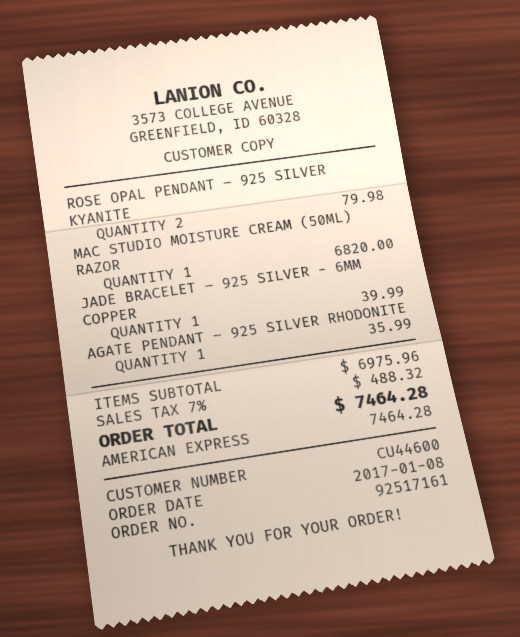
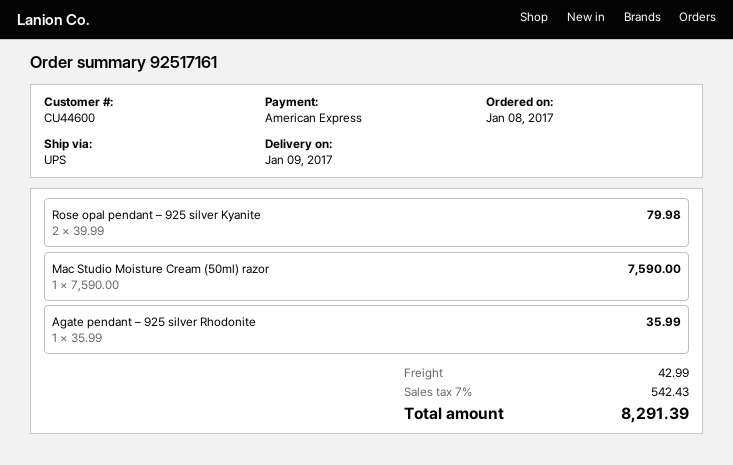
MAC STUDIO MOISTURE CREAM (50ML) RAZOR: 1 for 6820.00 -> 1 for 7590.00
JADE BRACELET – 925 SILVER - 6MM COPPER: 1 for 39.99 -> none
shipping: none -> 42.99
tax: 7% = 488.32 -> 7% = 542.43
total: 7464.28 -> 8291.39

